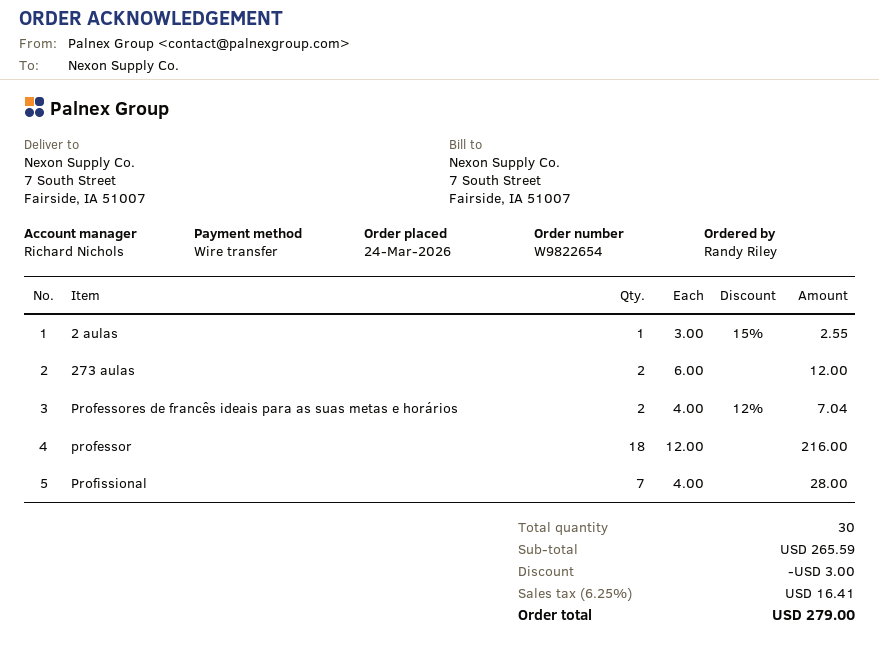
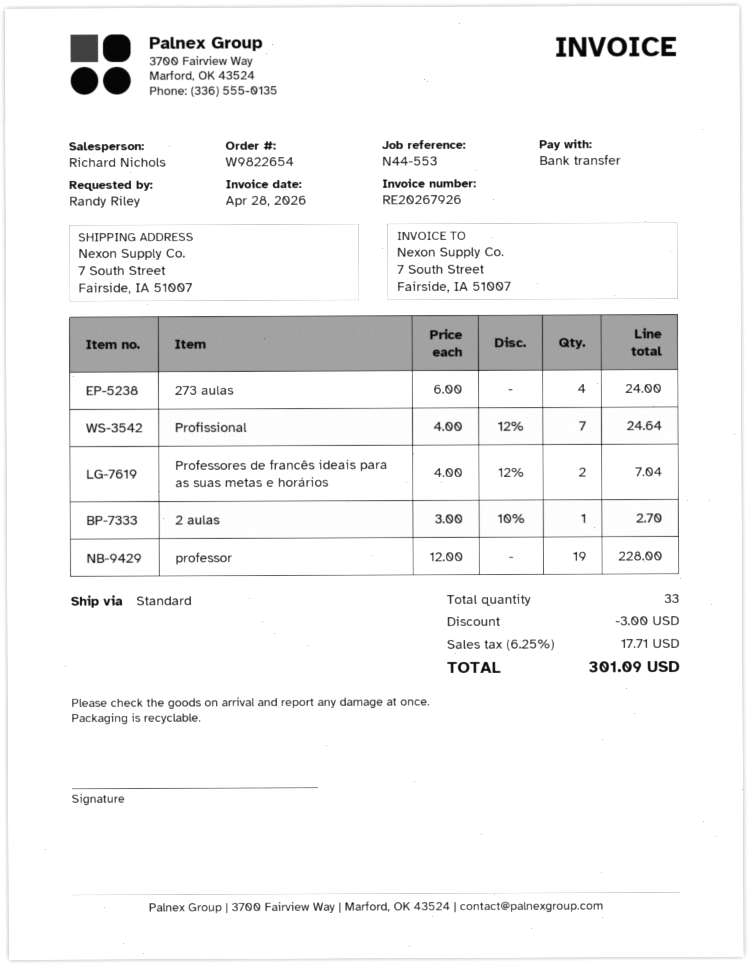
2 aulas: 1 x 3.00 - 15% = 2.55 -> 1 x 3.00 - 10% = 2.70
273 aulas: 2 x 6.00 = 12.00 -> 4 x 6.00 = 24.00
professor: 18 x 12.00 = 216.00 -> 19 x 12.00 = 228.00
Profissional: 7 x 4.00 = 28.00 -> 7 x 4.00 - 12% = 24.64
total quantity: 30 -> 33
tax: 6.25% = 16.41 -> 6.25% = 17.71
total: 279.00 -> 301.09

